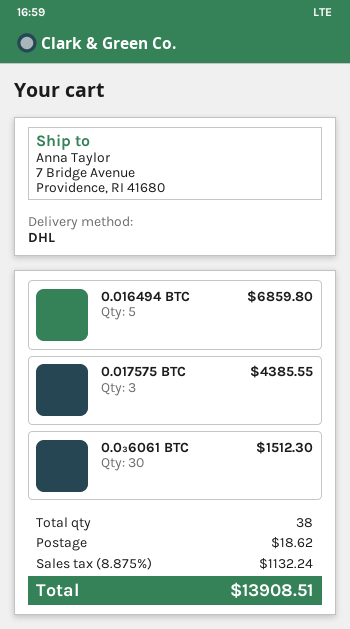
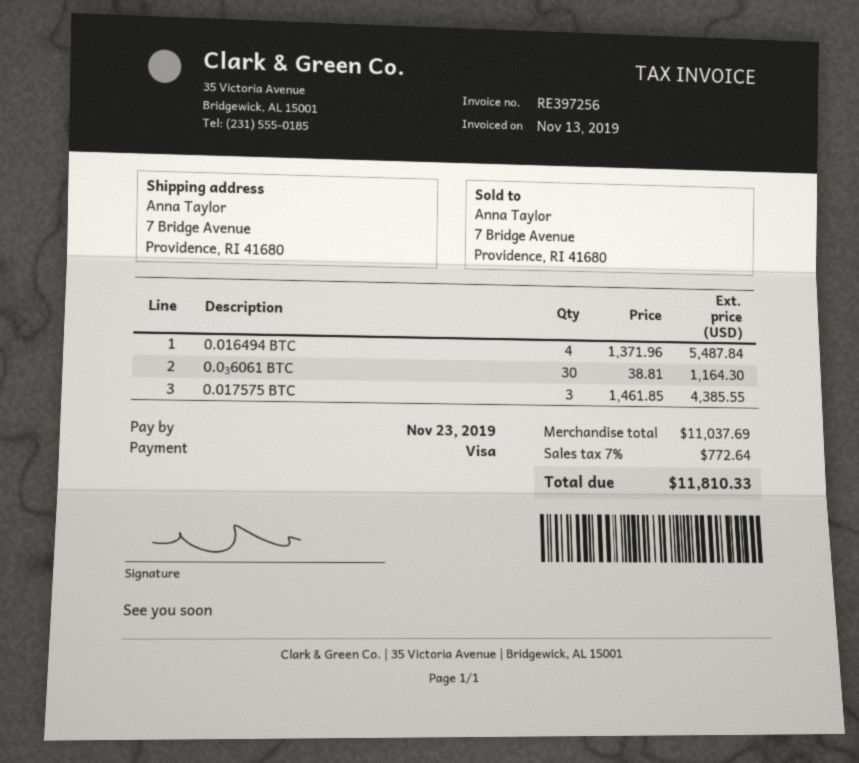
0.016494 BTC: 5 for 6859.80 -> 4 for 5487.84
0.0₃6061 BTC: 30 for 1512.30 -> 30 for 1164.30
shipping: 18.62 -> none
tax: 8.875% = 1132.24 -> 7% = 772.64
total: 13908.51 -> 11810.33

